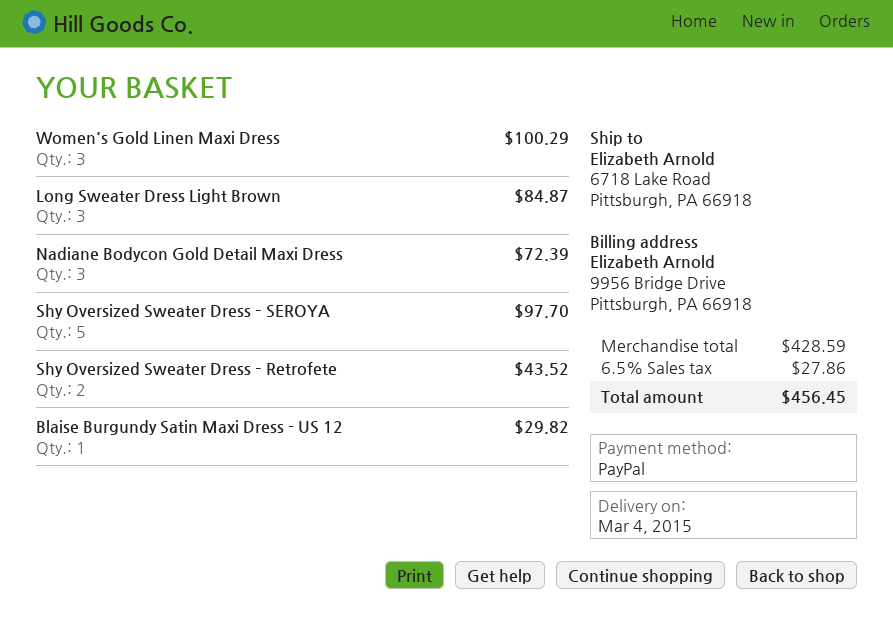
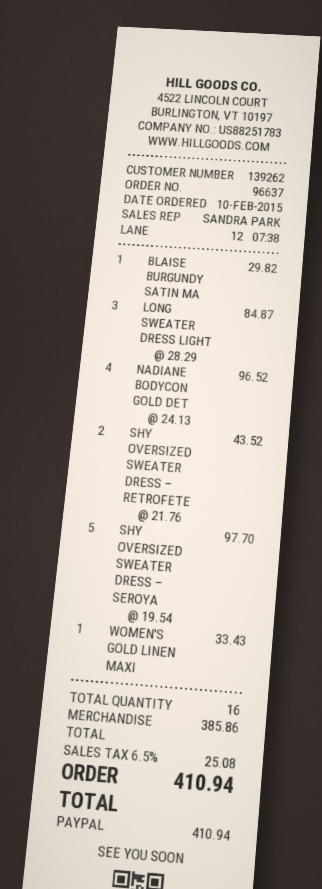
Women's Gold Linen Maxi Dress: 3 for 100.29 -> 1 for 33.43
Nadiane Bodycon Gold Detail Maxi Dress: 3 for 72.39 -> 4 for 96.52
subtotal: 428.59 -> 385.86
tax: 6.5% = 27.86 -> 6.5% = 25.08
total: 456.45 -> 410.94

